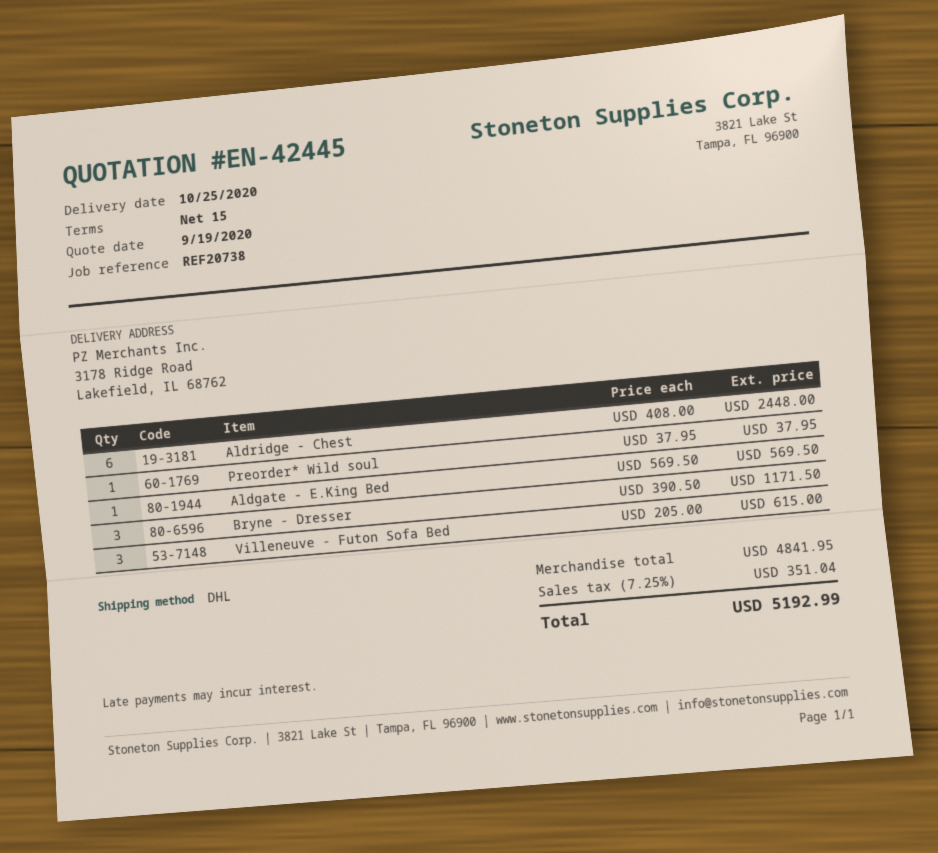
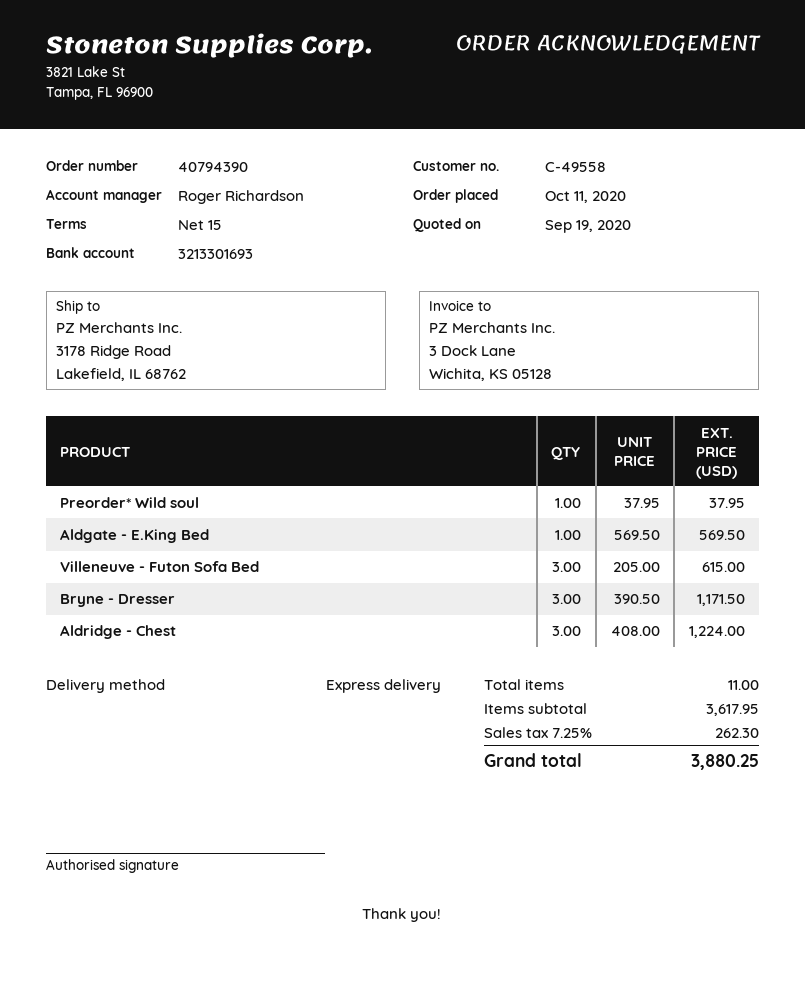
shipping method: DHL -> express
Aldridge - Chest: 6 x 408.00 = 2448.00 -> 3 x 408.00 = 1224.00
subtotal: 4841.95 -> 3617.95
tax: 7.25% = 351.04 -> 7.25% = 262.30
total: 5192.99 -> 3880.25

